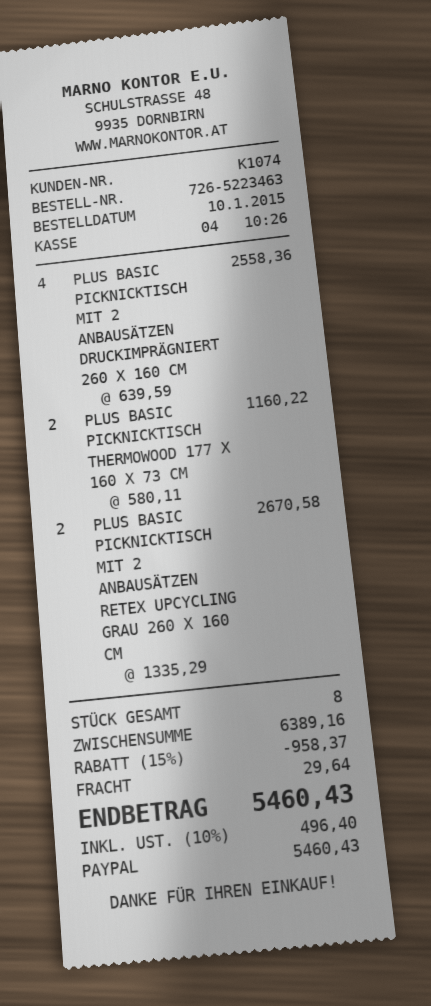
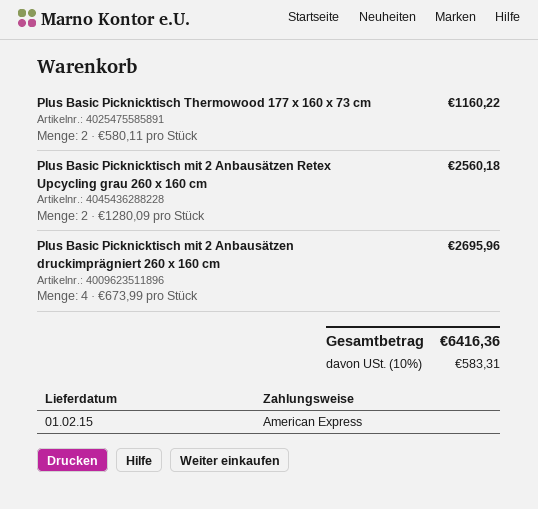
payment method: PayPal -> American Express
PLUS BASIC PICKNICKTISCH MIT 2 ANBAUSÄTZEN DRUCKIMPRÄGNIERT 260 X 160 CM: 4 x 639.59 = 2558.36 -> 4 x 673.99 = 2695.96
PLUS BASIC PICKNICKTISCH MIT 2 ANBAUSÄTZEN RETEX UPCYCLING GRAU 260 X 160 CM: 2 x 1335.29 = 2670.58 -> 2 x 1280.09 = 2560.18
discount: 15% = 958.37 -> none
shipping: 29.64 -> none
tax: 10% = 496.40 -> 10% = 583.31
total: 5460.43 -> 6416.36

